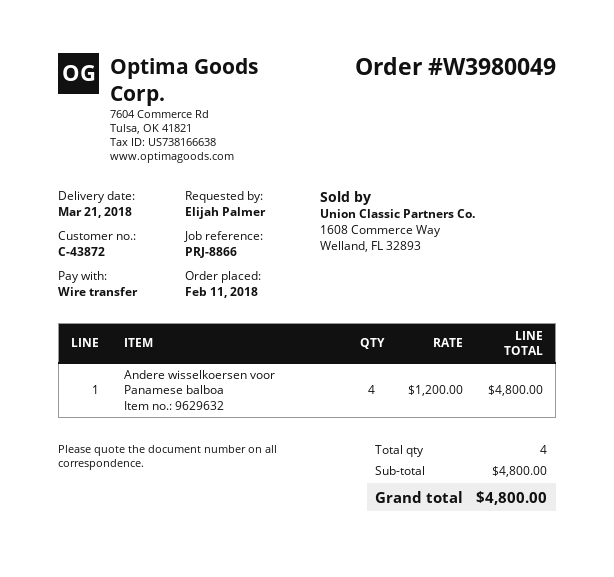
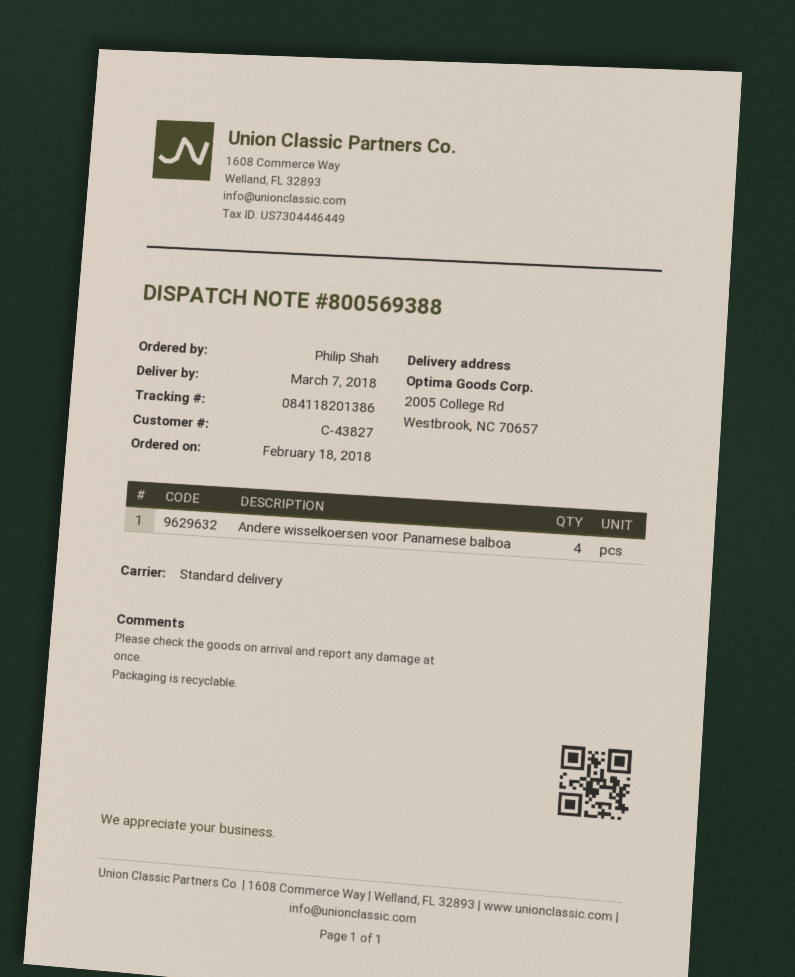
order date: 2018-02-11 -> 2018-02-18
delivery date: 2018-03-21 -> 2018-03-07
customer number: C-43872 -> C-43827
ordered by: Elijah Palmer -> Philip Shah

